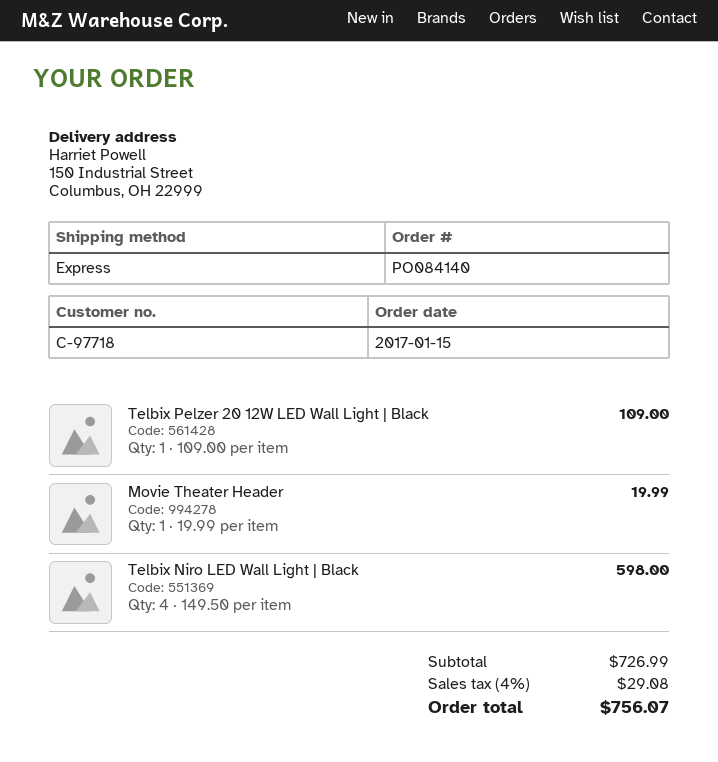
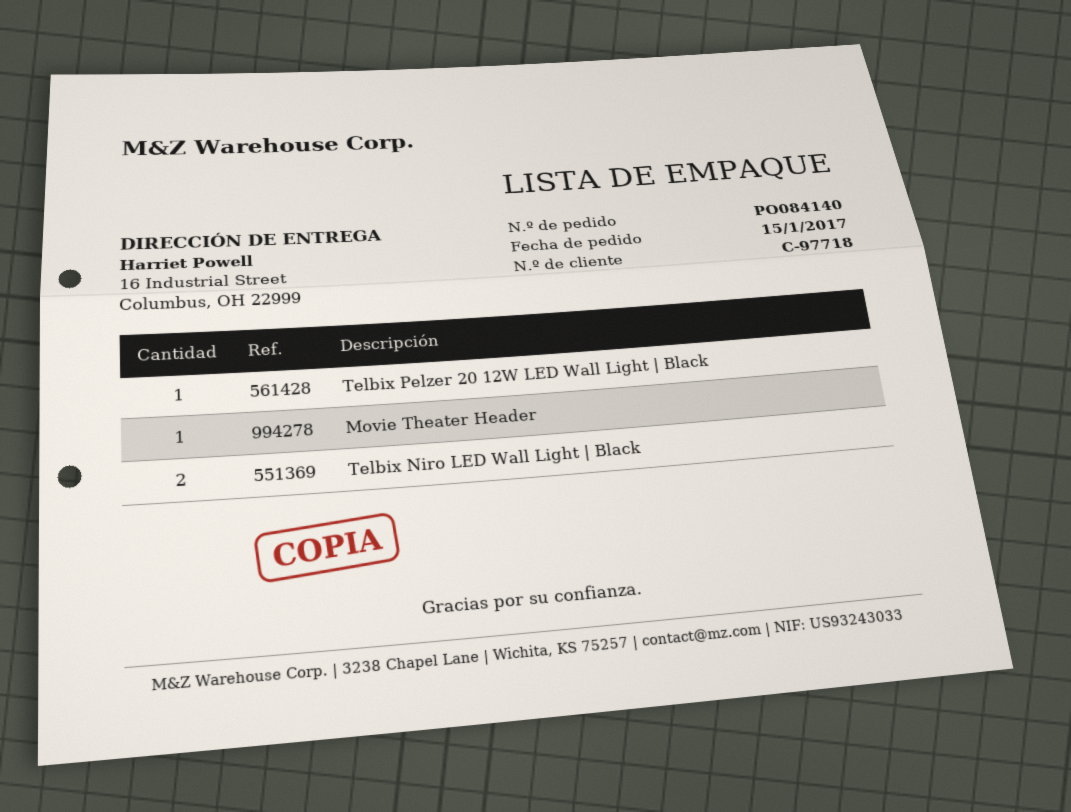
ship to: 150 Industrial Street, Columbus, OH 22999 -> 16 Industrial Street, Columbus, OH 22999
Telbix Niro LED Wall Light | Black: 4 -> 2

